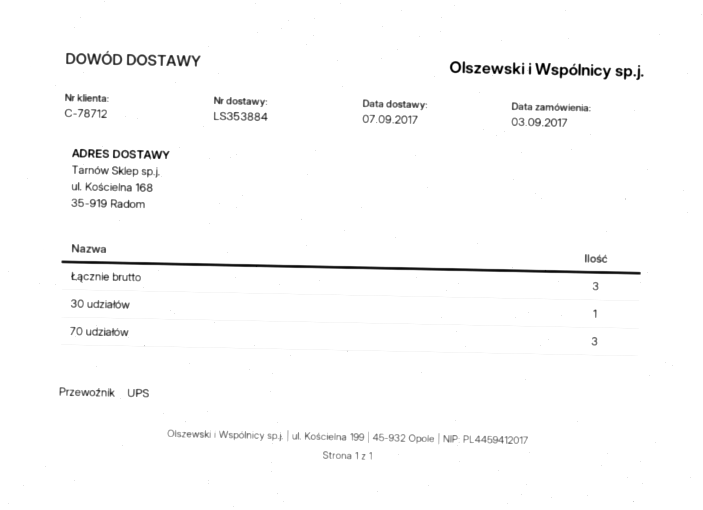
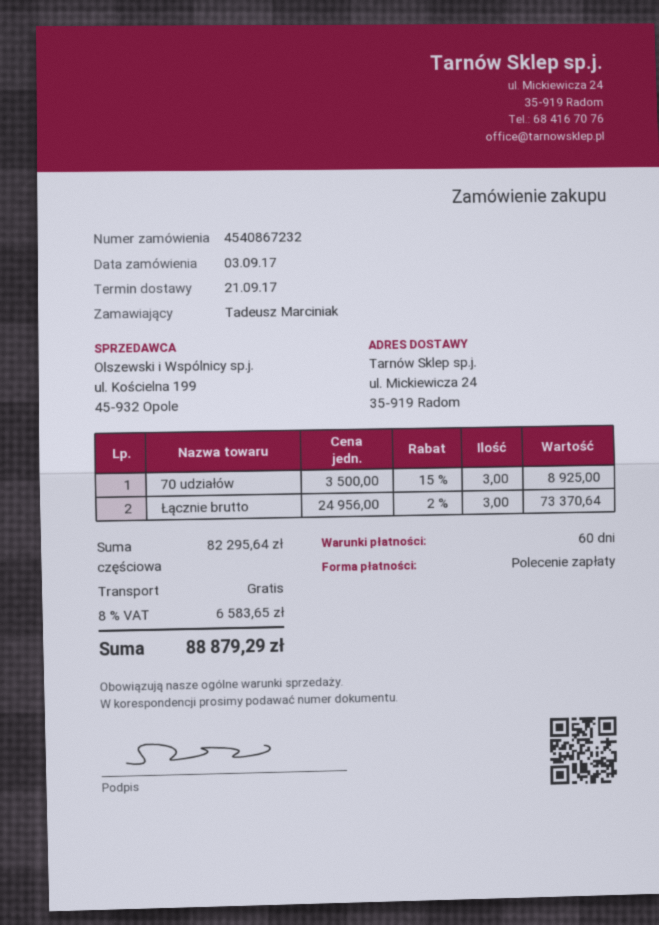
delivery date: 2017-09-07 -> 2017-09-21
ship to: ul. Kościelna 168, 35-919 Radom -> ul. Mickiewicza 24, 35-919 Radom
30 udziałów: 1 -> none

